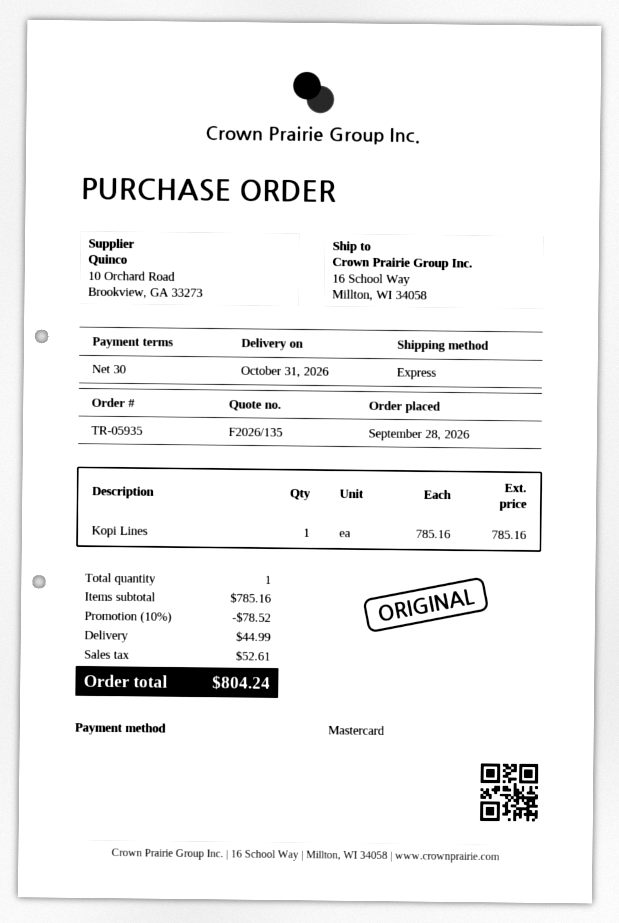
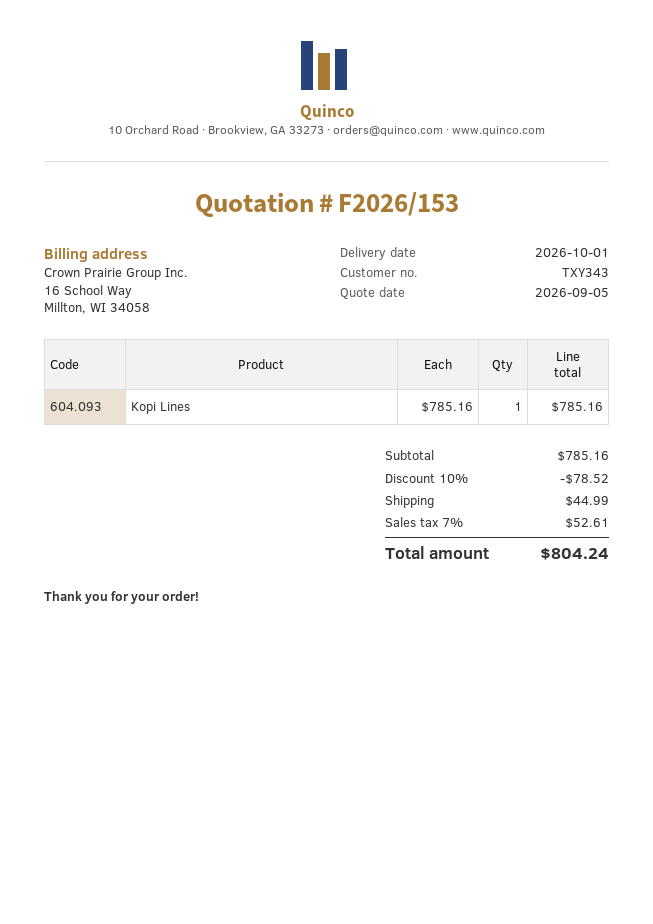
quote number: F2026/135 -> F2026/153
delivery date: 2026-10-31 -> 2026-10-01

